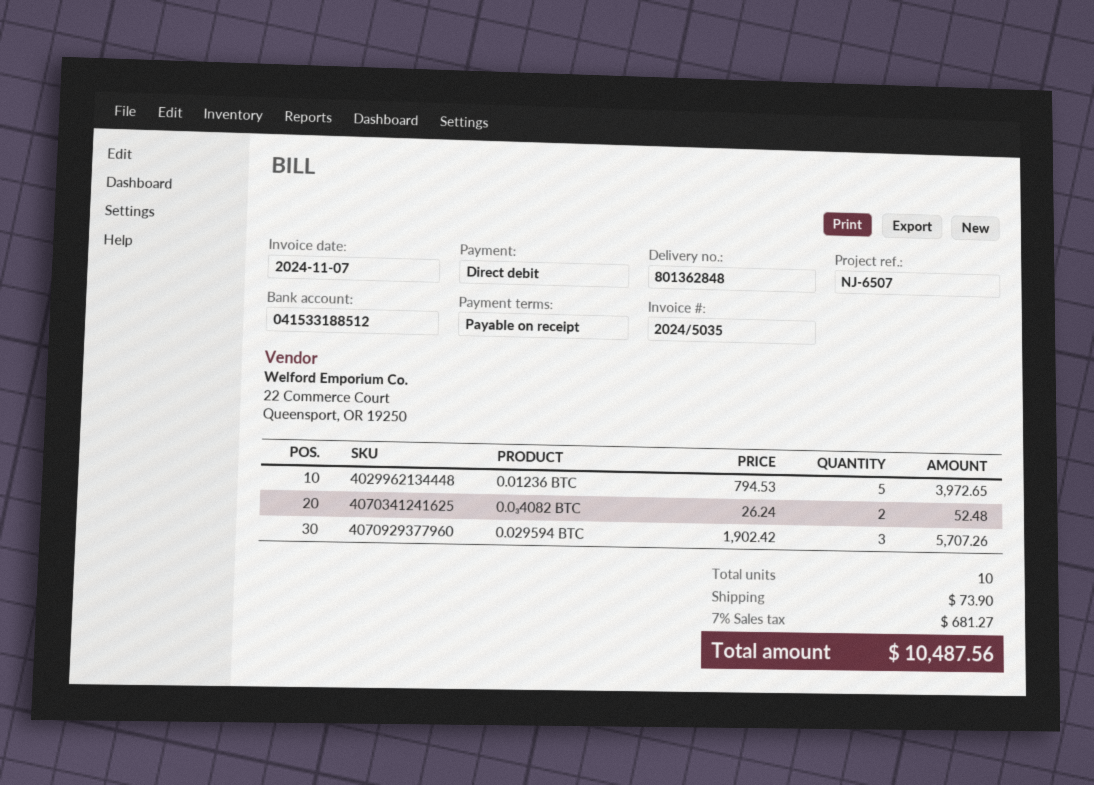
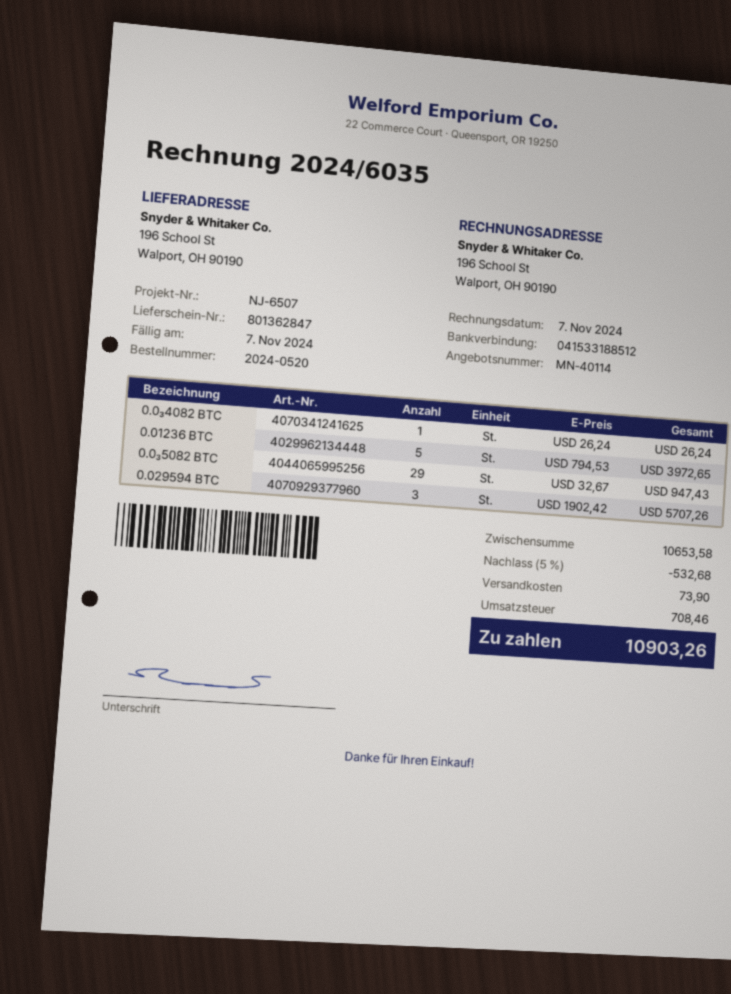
delivery note number: 801362848 -> 801362847
invoice number: 2024/5035 -> 2024/6035
0.0₃4082 BTC: 2 x 26.24 = 52.48 -> 1 x 26.24 = 26.24
0.0₃5082 BTC: none -> 29 x 32.67 = 947.43
discount: none -> 5% = 532.68
tax: 681.27 -> 708.46
total: 10487.56 -> 10903.26

